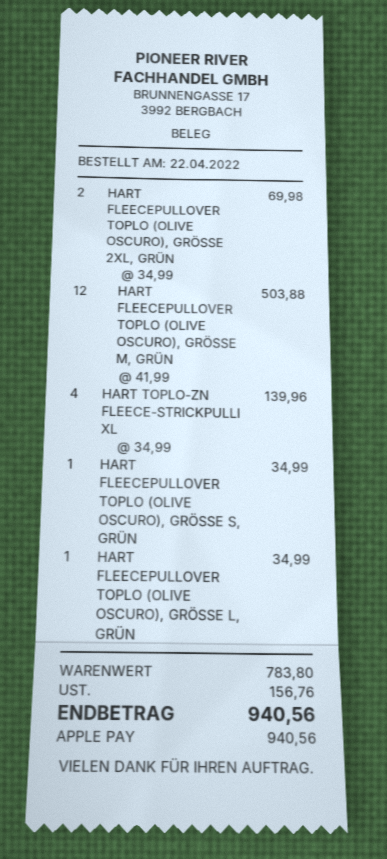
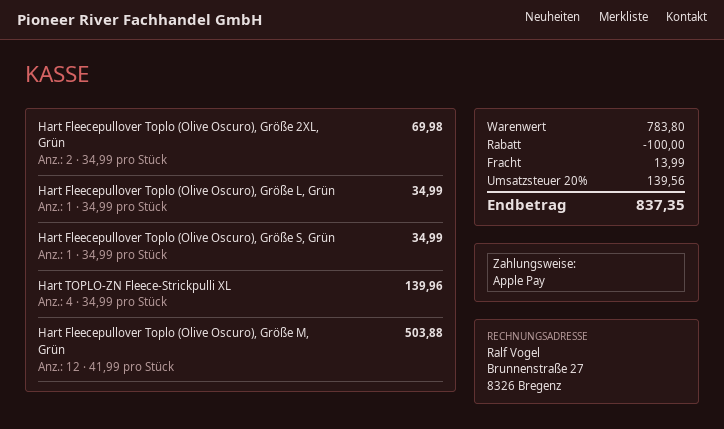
discount: none -> 100.00
shipping: none -> 13.99
tax: 156.76 -> 139.56
total: 940.56 -> 837.35

